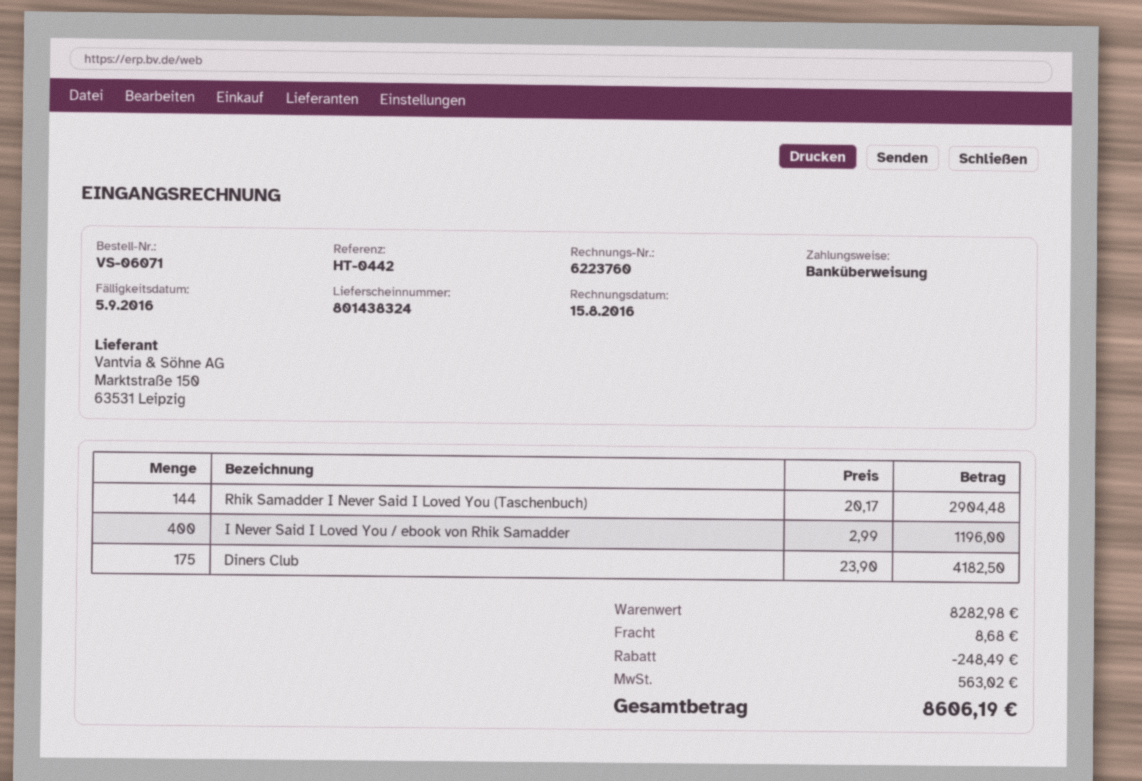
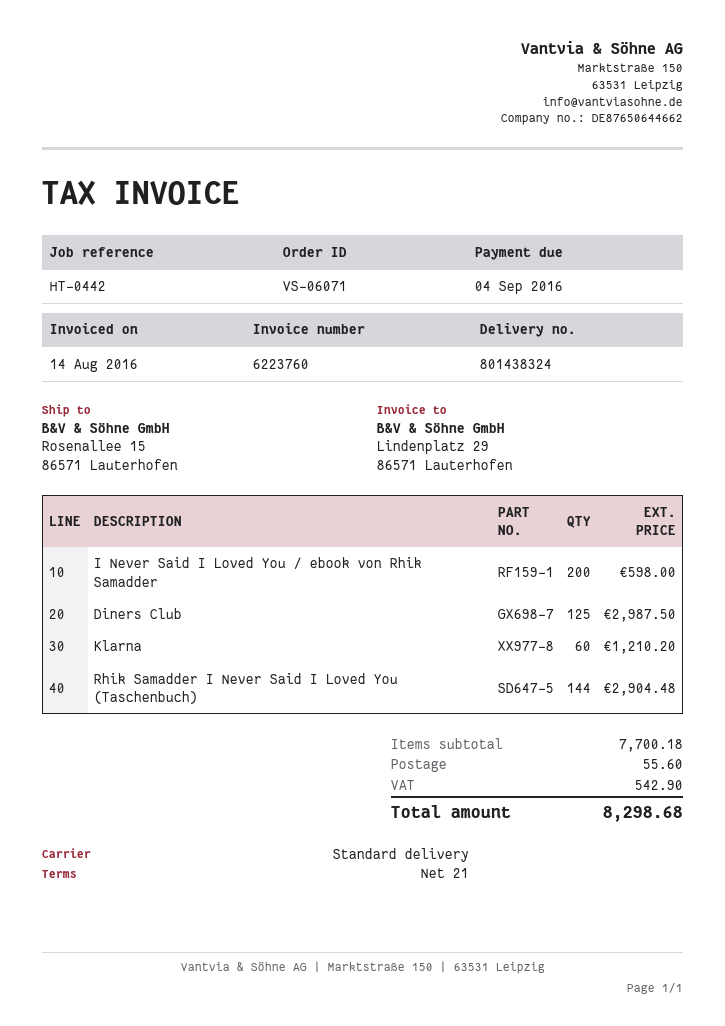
invoice date: 2016-08-15 -> 2016-08-14
due date: 2016-09-05 -> 2016-09-04
I Never Said I Loved You / ebook von Rhik Samadder: 400 for 1196.00 -> 200 for 598.00
Diners Club: 175 for 4182.50 -> 125 for 2987.50
Klarna: none -> 60 for 1210.20
subtotal: 8282.98 -> 7700.18
discount: 248.49 -> none
shipping: 8.68 -> 55.60
tax: 563.02 -> 542.90
total: 8606.19 -> 8298.68

